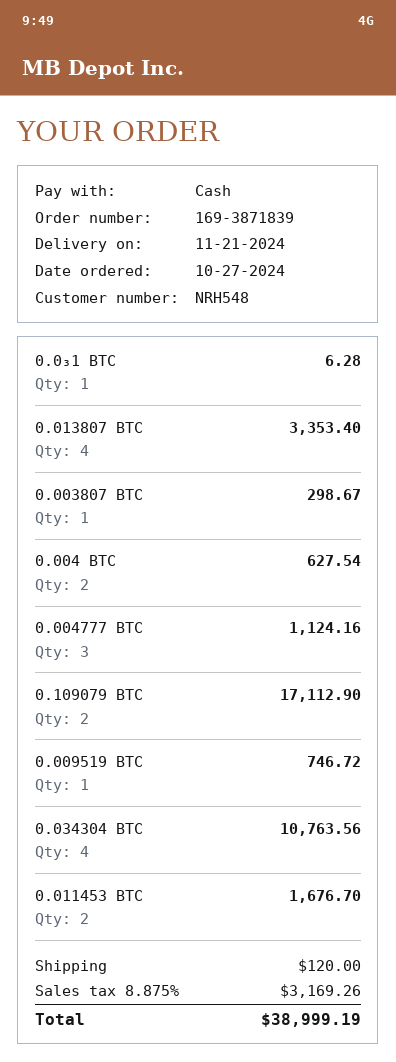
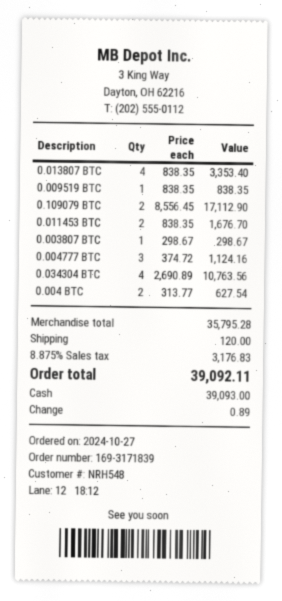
order number: 169-3871839 -> 169-3171839
0.0₃1 BTC: 1 for 6.28 -> none
0.009519 BTC: 1 for 746.72 -> 1 for 838.35
tax: 8.875% = 3169.26 -> 8.875% = 3176.83
total: 38999.19 -> 39092.11

